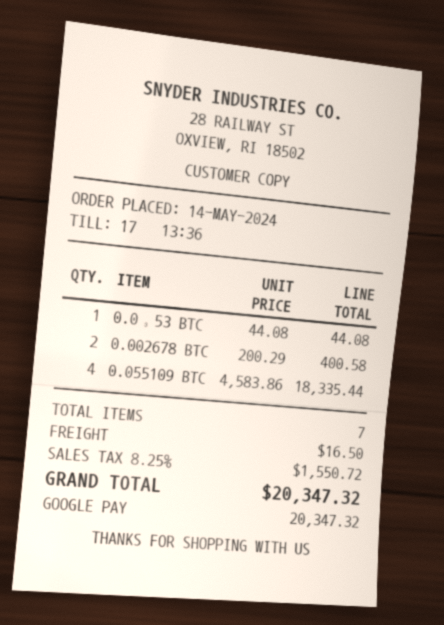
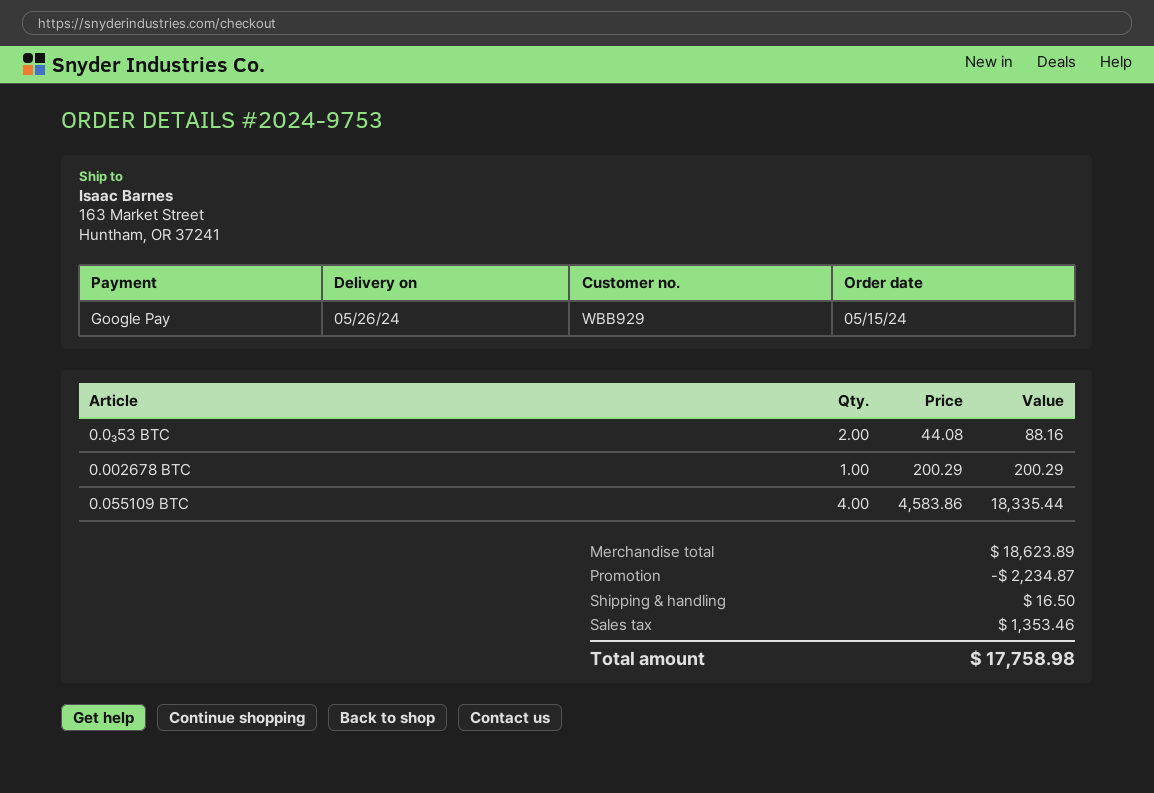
order date: 2024-05-14 -> 2024-05-15
0.0₃53 BTC: 1 x 44.08 = 44.08 -> 2 x 44.08 = 88.16
0.002678 BTC: 2 x 200.29 = 400.58 -> 1 x 200.29 = 200.29
discount: none -> 2234.87
tax: 1550.72 -> 1353.46
total: 20347.32 -> 17758.98

